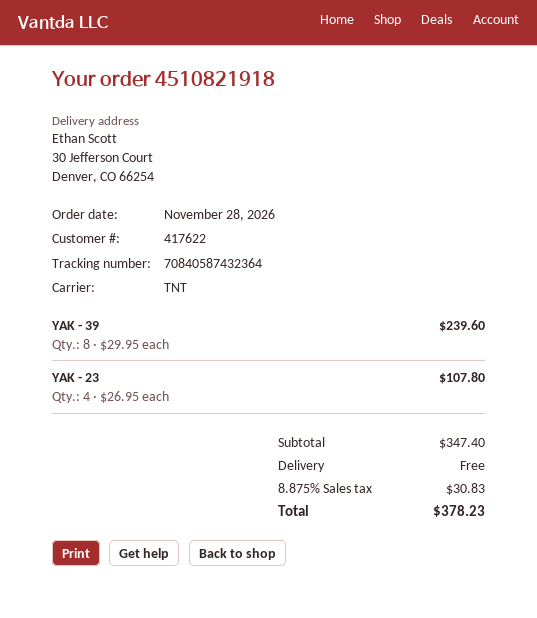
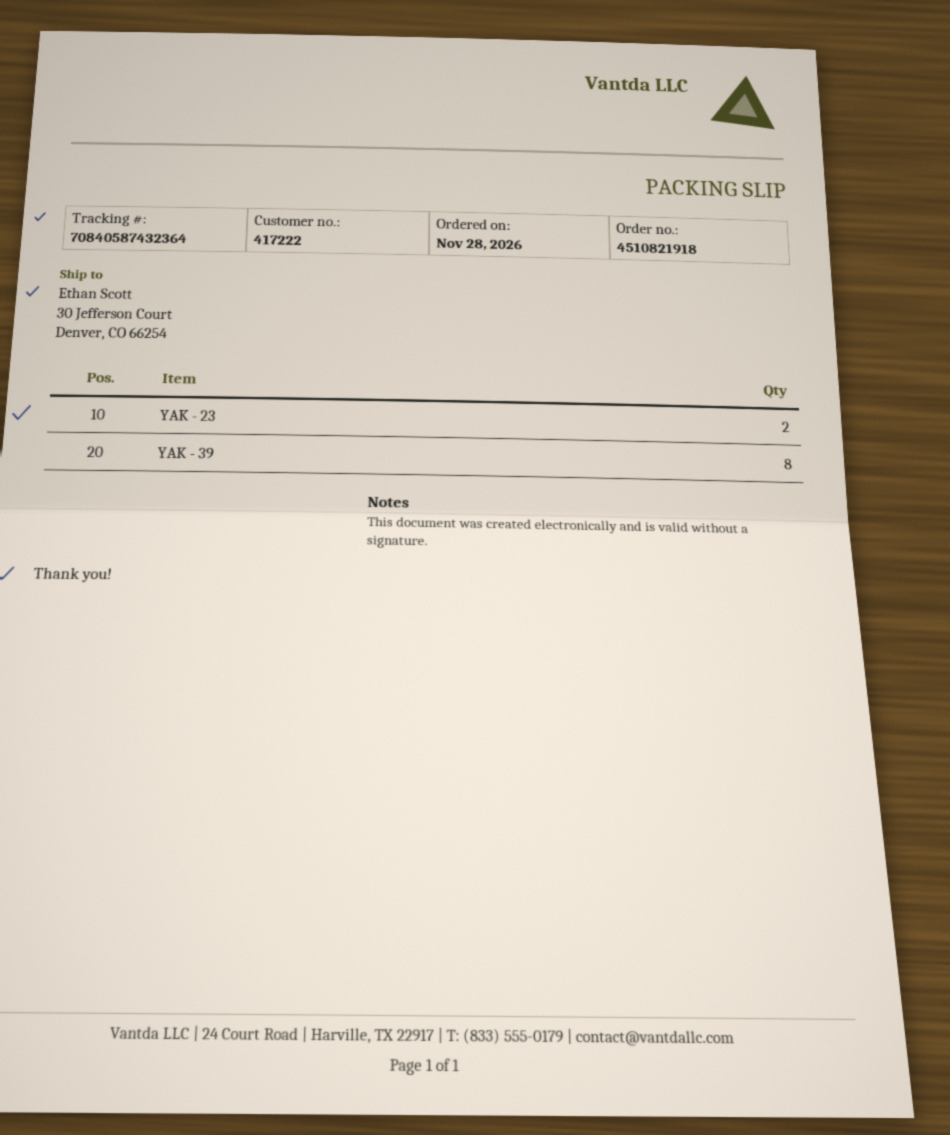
customer number: 417622 -> 417222
YAK - 23: 4 -> 2

